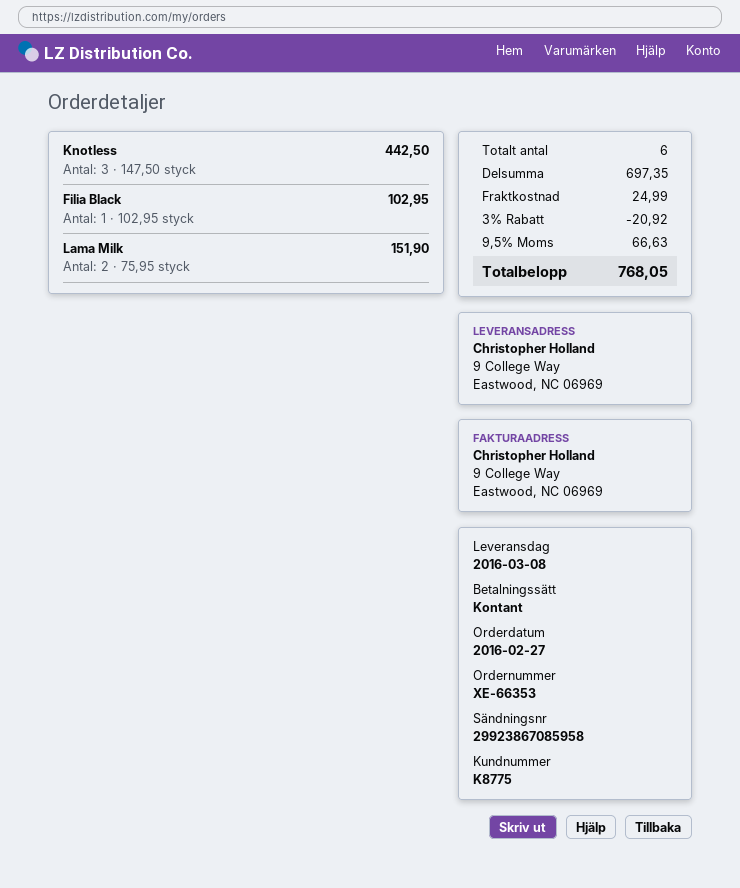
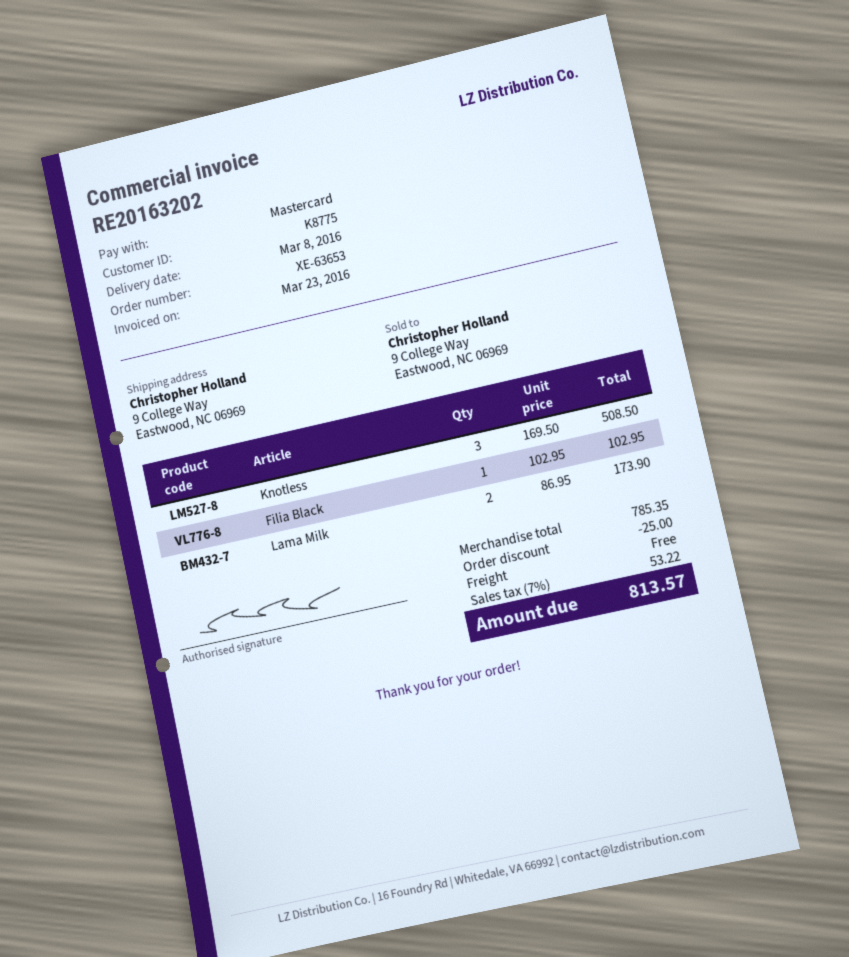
order number: XE-66353 -> XE-63653
payment method: cash -> Mastercard
Knotless: 3 x 147.50 = 442.50 -> 3 x 169.50 = 508.50
Lama Milk: 2 x 75.95 = 151.90 -> 2 x 86.95 = 173.90
subtotal: 697.35 -> 785.35
discount: 20.92 -> 25.00
shipping: 24.99 -> 0.00
tax: 9.5% = 66.63 -> 7% = 53.22
total: 768.05 -> 813.57

